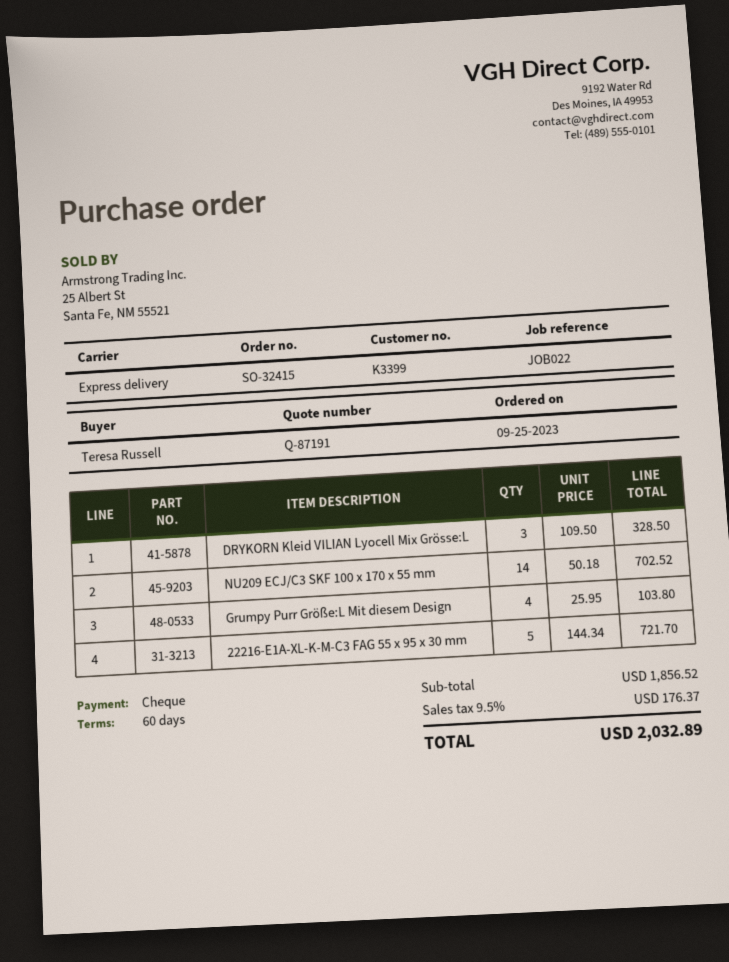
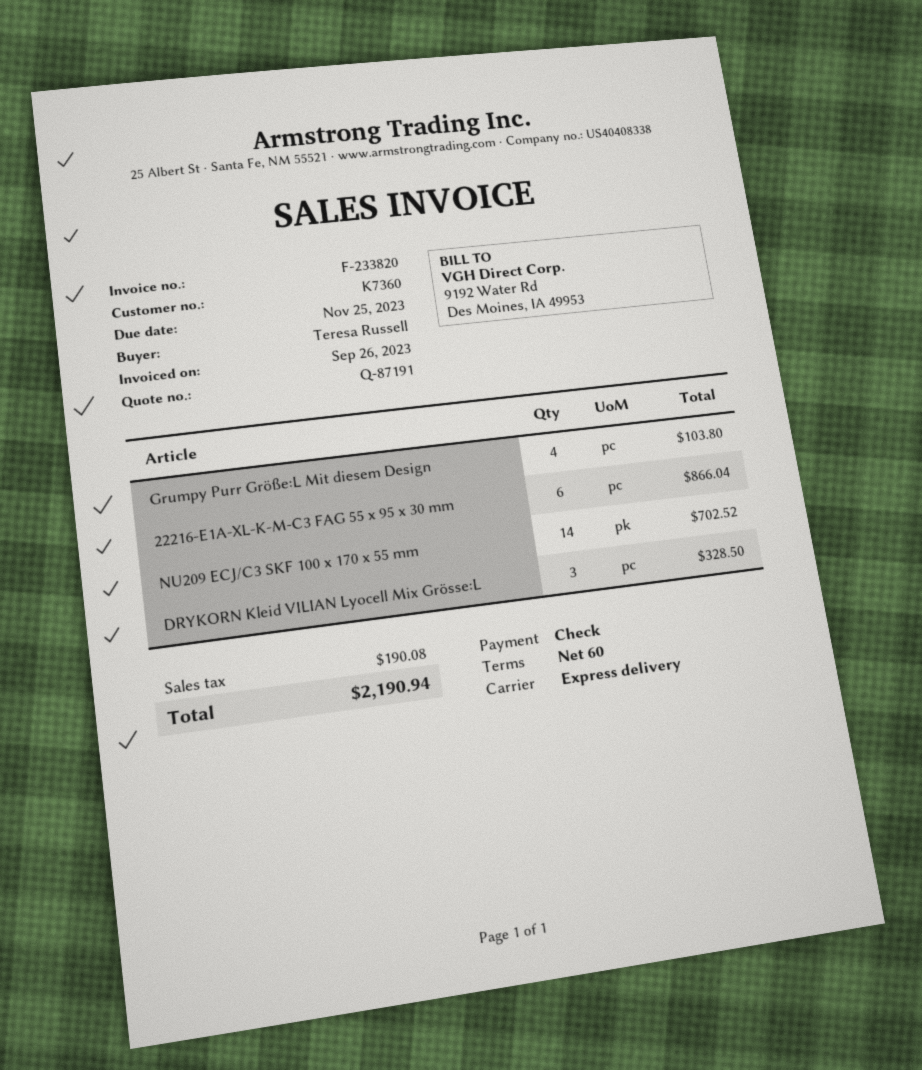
customer number: K3399 -> K7360
22216-E1A-XL-K-M-C3 FAG 55 x 95 x 30 mm: 5 for 721.70 -> 6 for 866.04
tax: 176.37 -> 190.08
total: 2032.89 -> 2190.94

